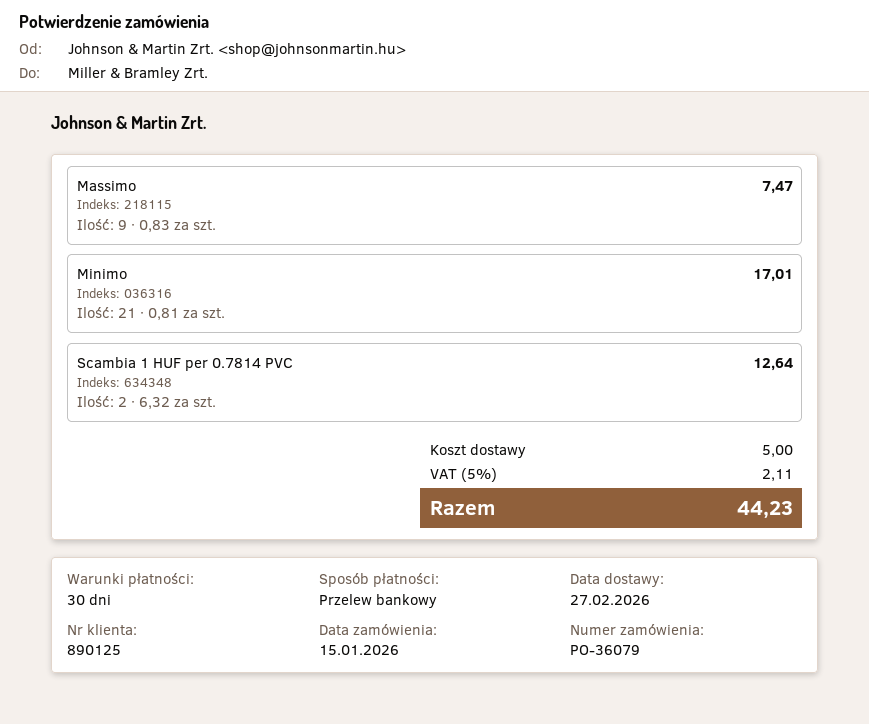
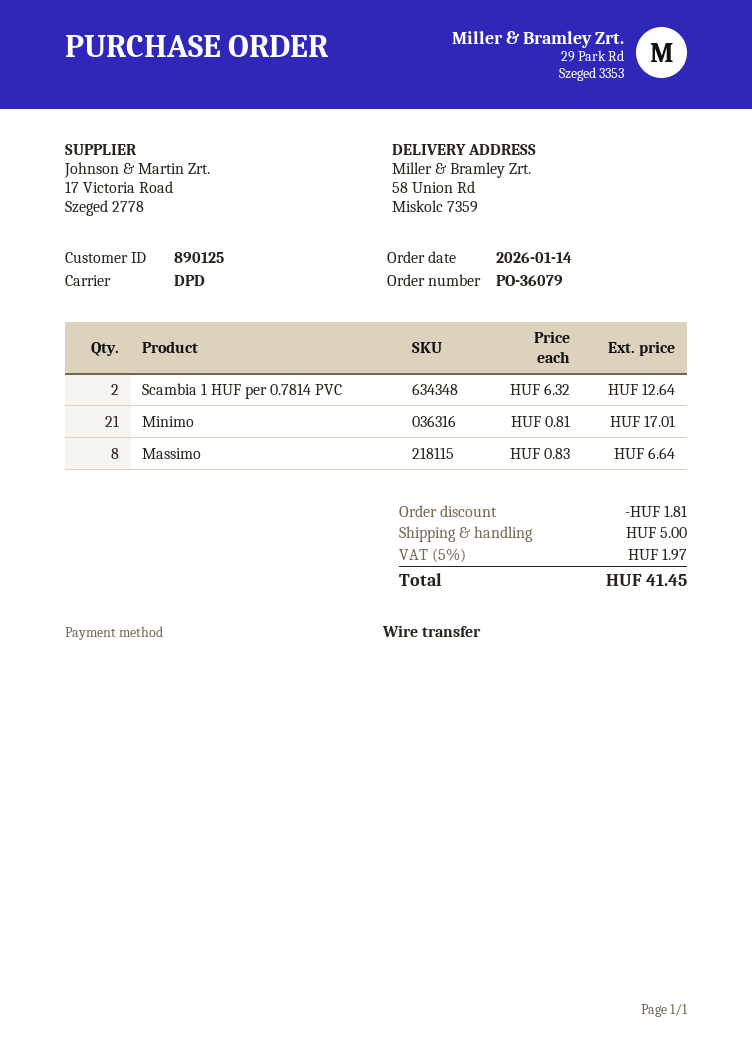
order date: 2026-01-15 -> 2026-01-14
Massimo: 9 x 0.83 = 7.47 -> 8 x 0.83 = 6.64
discount: none -> 1.81
tax: 5% = 2.11 -> 5% = 1.97
total: 44.23 -> 41.45

